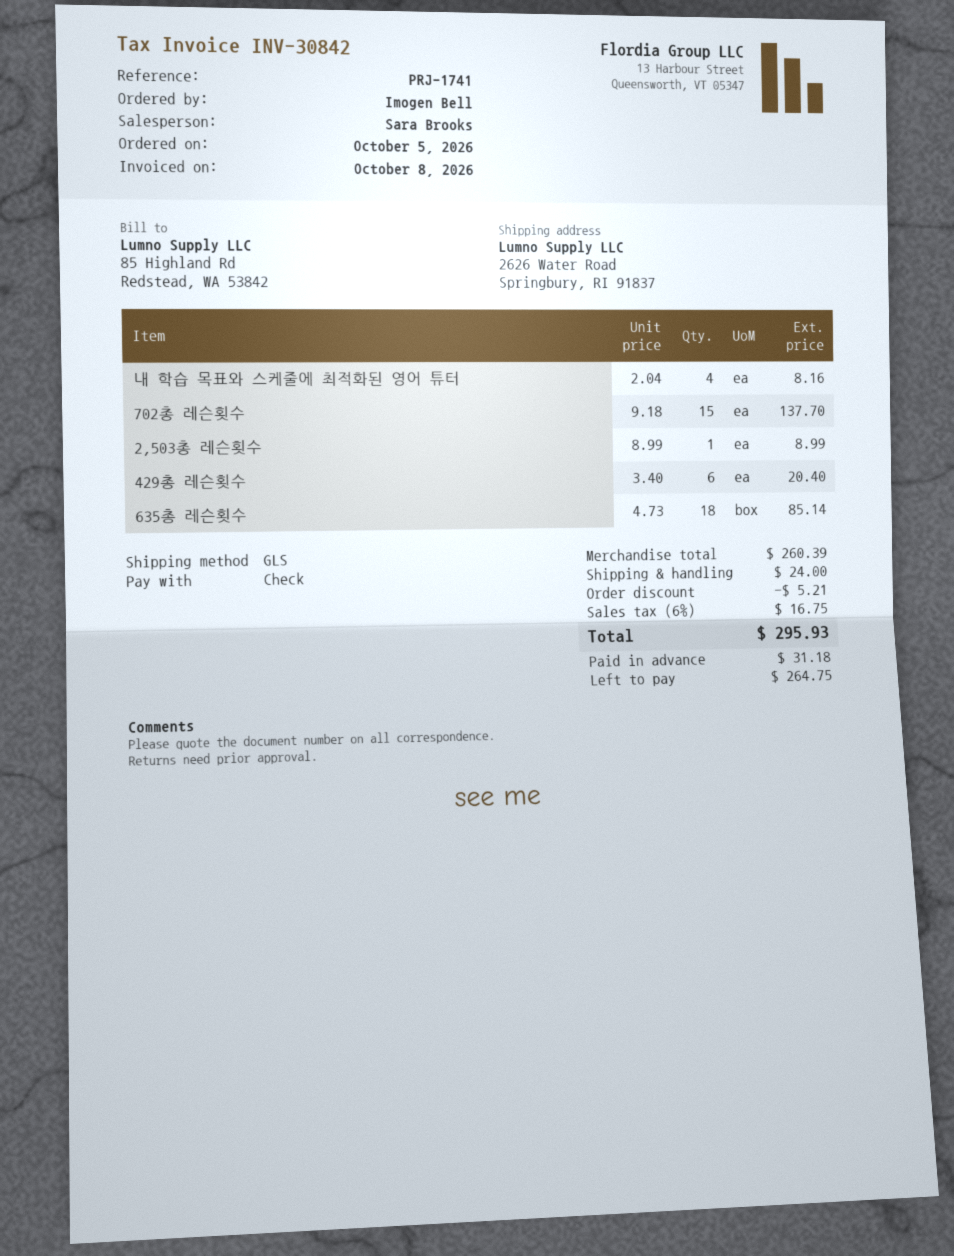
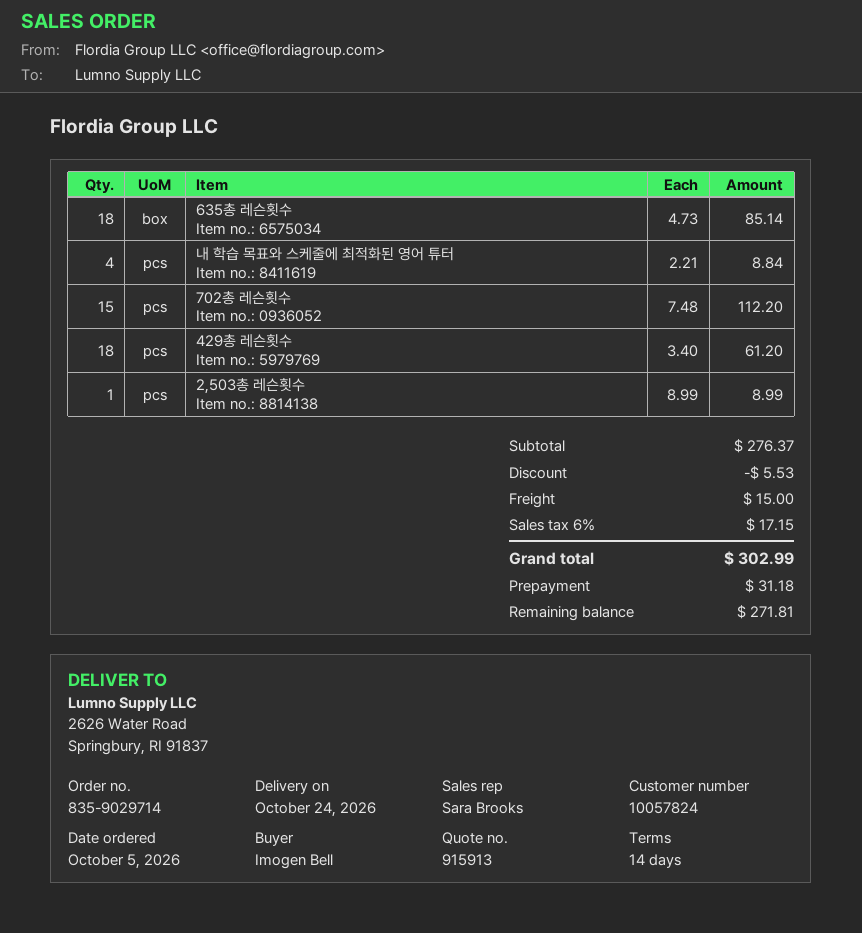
내 학습 목표와 스케줄에 최적화된 영어 튜터: 4 x 2.04 = 8.16 -> 4 x 2.21 = 8.84
702총 레슨횟수: 15 x 9.18 = 137.70 -> 15 x 7.48 = 112.20
429총 레슨횟수: 6 x 3.40 = 20.40 -> 18 x 3.40 = 61.20
subtotal: 260.39 -> 276.37
discount: 5.21 -> 5.53
shipping: 24.00 -> 15.00
tax: 6% = 16.75 -> 6% = 17.15
total: 295.93 -> 302.99
balance: 264.75 -> 271.81

